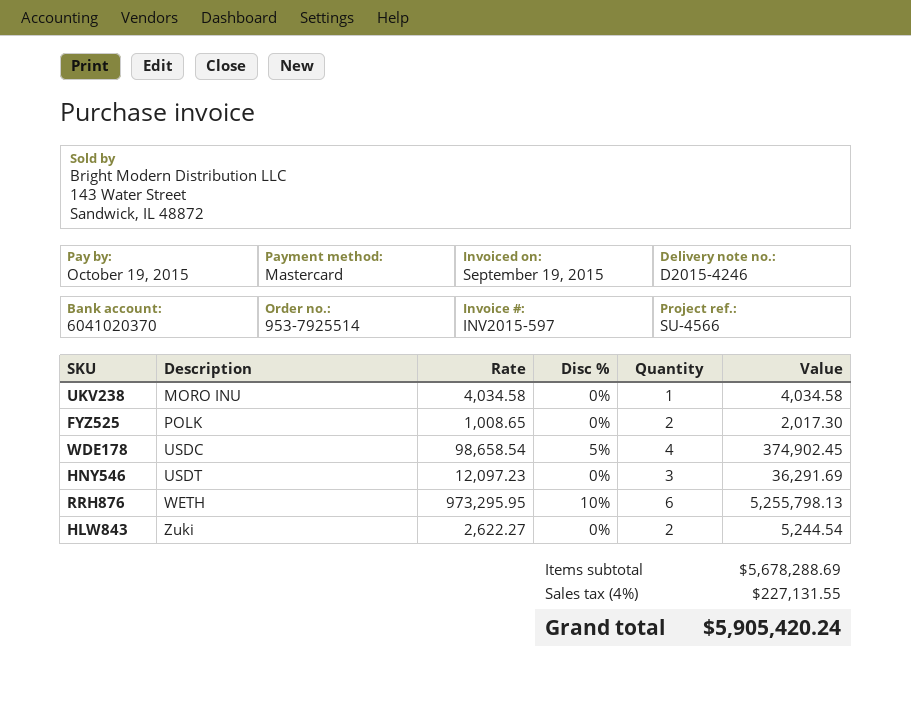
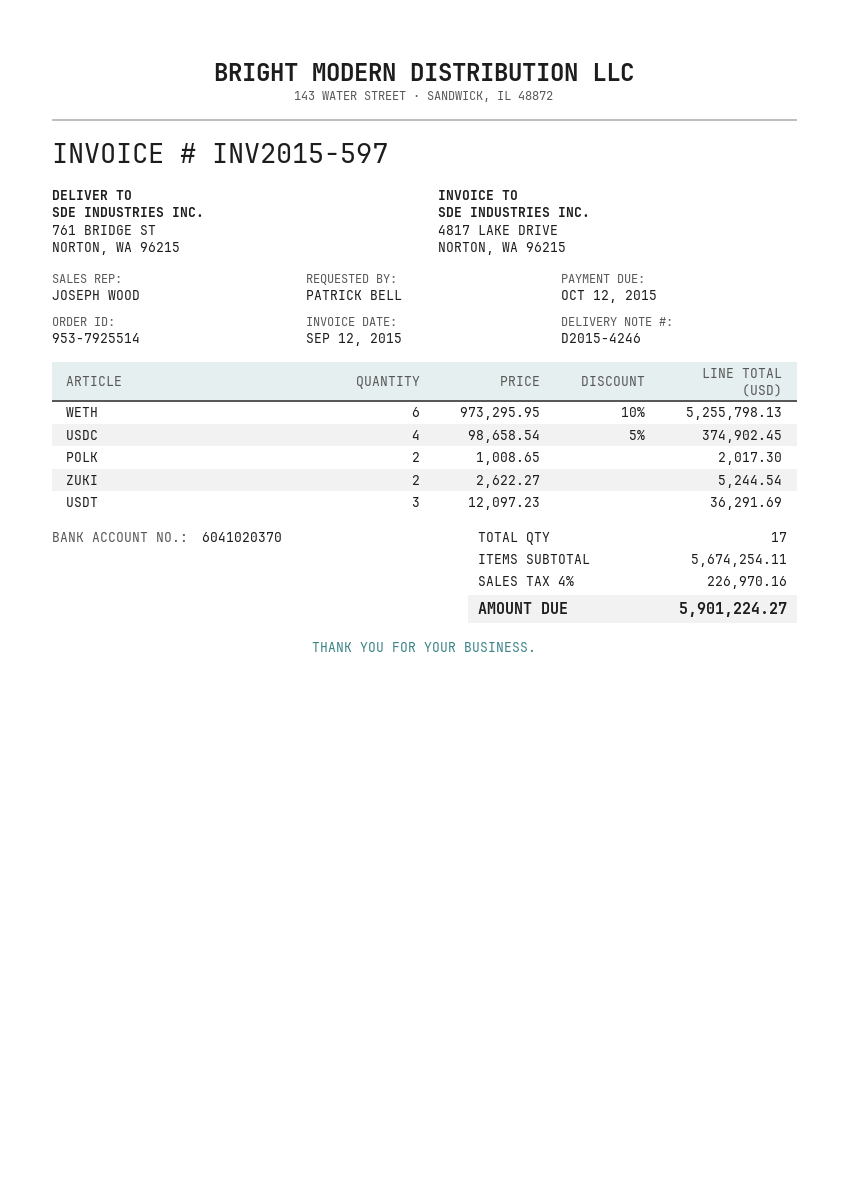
invoice date: 2015-09-19 -> 2015-09-12
due date: 2015-10-19 -> 2015-10-12
MORO INU: 1 x 4034.58 = 4034.58 -> none
subtotal: 5678288.69 -> 5674254.11
tax: 4% = 227131.55 -> 4% = 226970.16
total: 5905420.24 -> 5901224.27

